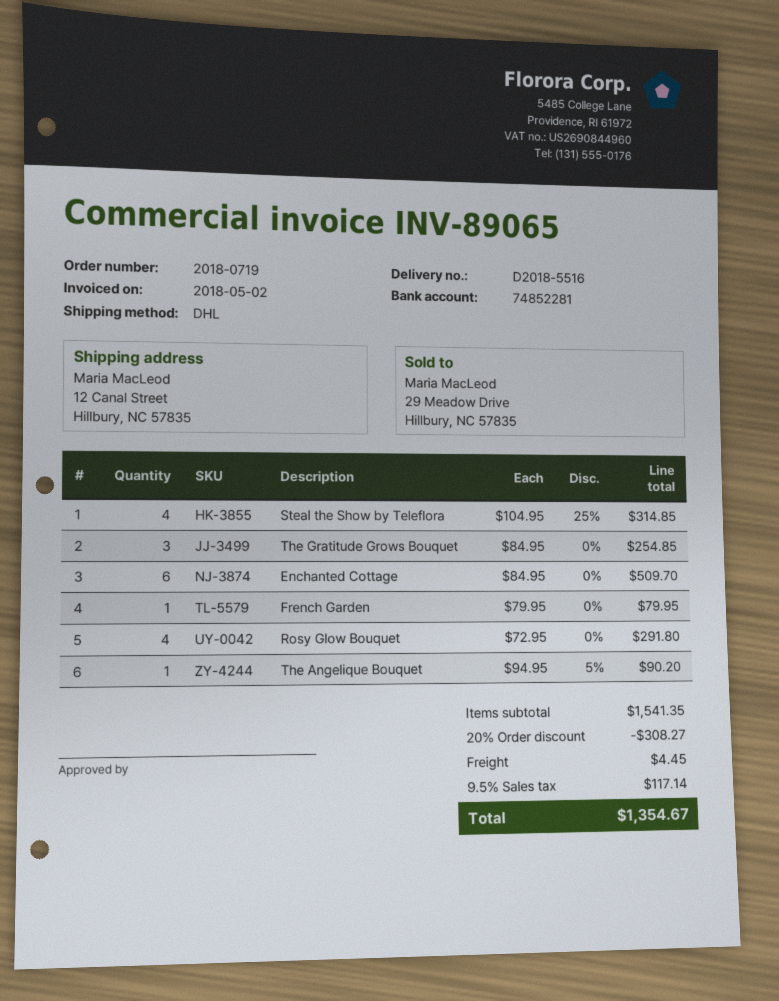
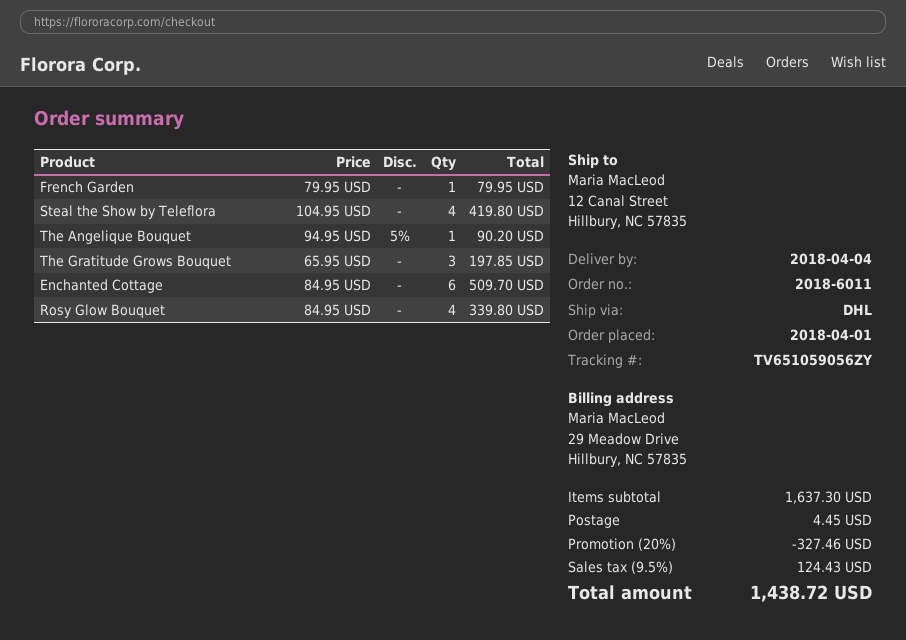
order number: 2018-0719 -> 2018-6011
Steal the Show by Teleflora: 4 x 104.95 - 25% = 314.85 -> 4 x 104.95 = 419.80
The Gratitude Grows Bouquet: 3 x 84.95 = 254.85 -> 3 x 65.95 = 197.85
Rosy Glow Bouquet: 4 x 72.95 = 291.80 -> 4 x 84.95 = 339.80
subtotal: 1541.35 -> 1637.30
discount: 20% = 308.27 -> 20% = 327.46
tax: 9.5% = 117.14 -> 9.5% = 124.43
total: 1354.67 -> 1438.72

